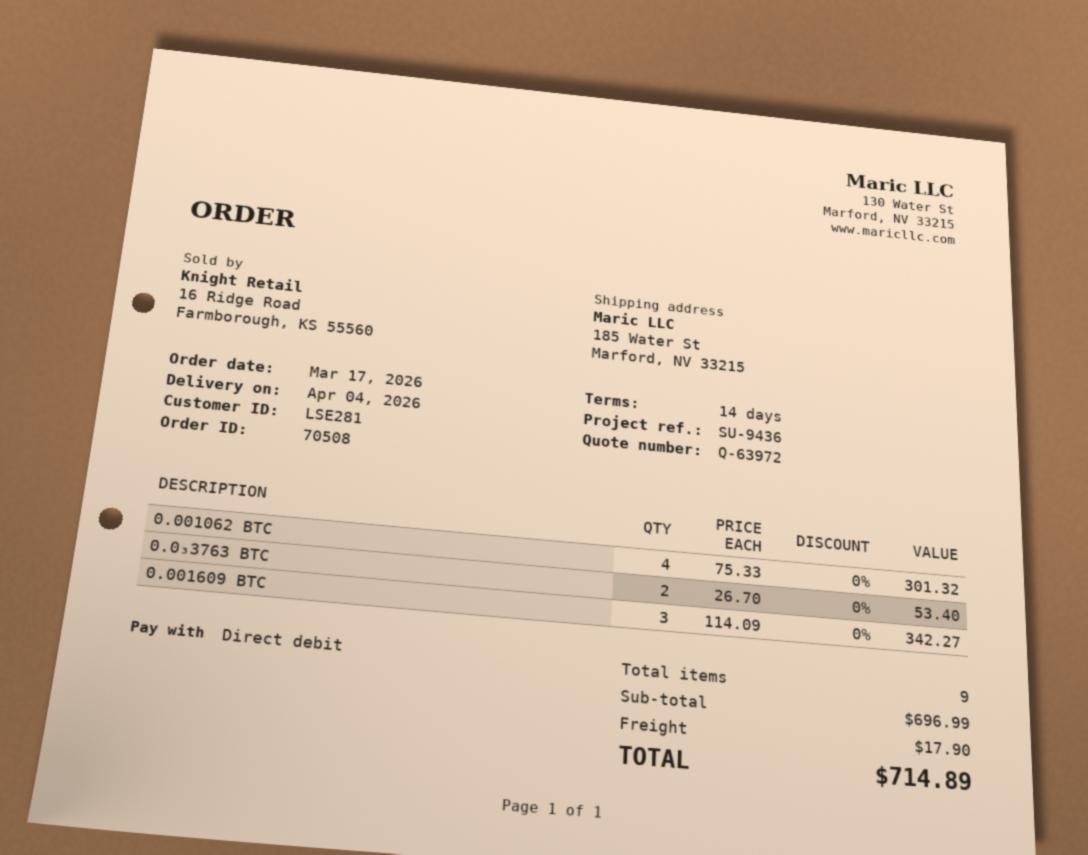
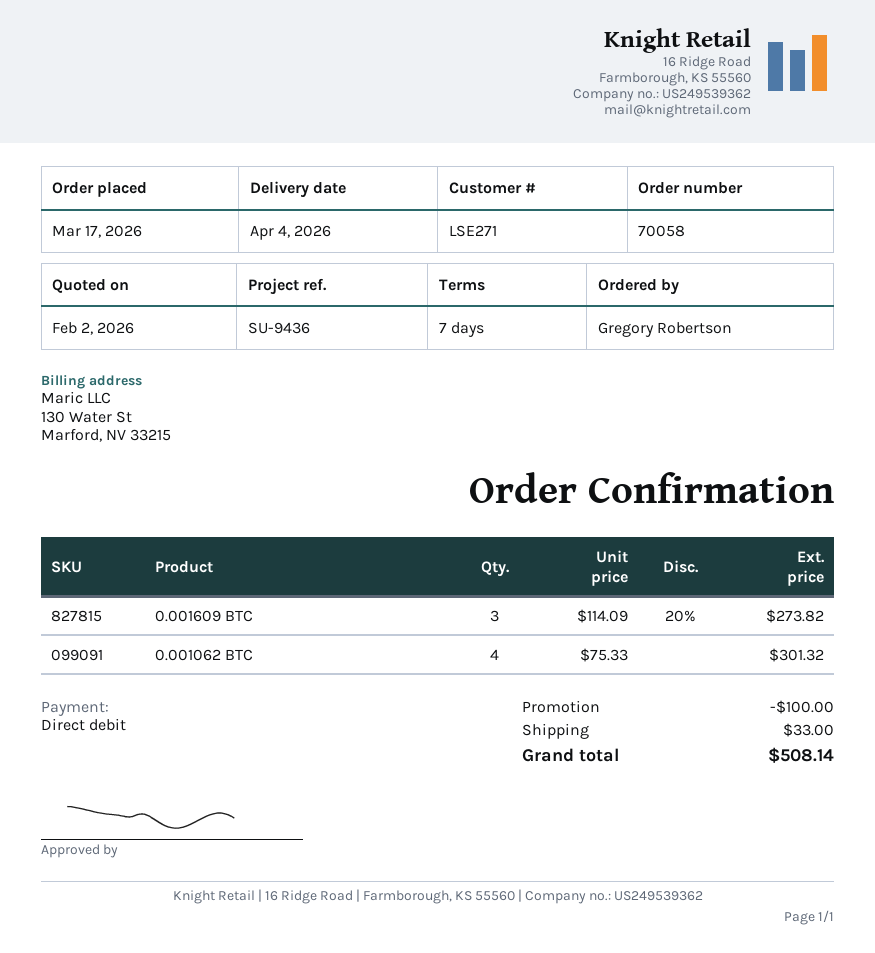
order number: 70508 -> 70058
payment terms: 14 days -> 7 days
customer number: LSE281 -> LSE271
0.0₃3763 BTC: 2 x 26.70 = 53.40 -> none
0.001609 BTC: 3 x 114.09 = 342.27 -> 3 x 114.09 - 20% = 273.82
discount: none -> 100.00
shipping: 17.90 -> 33.00
total: 714.89 -> 508.14

